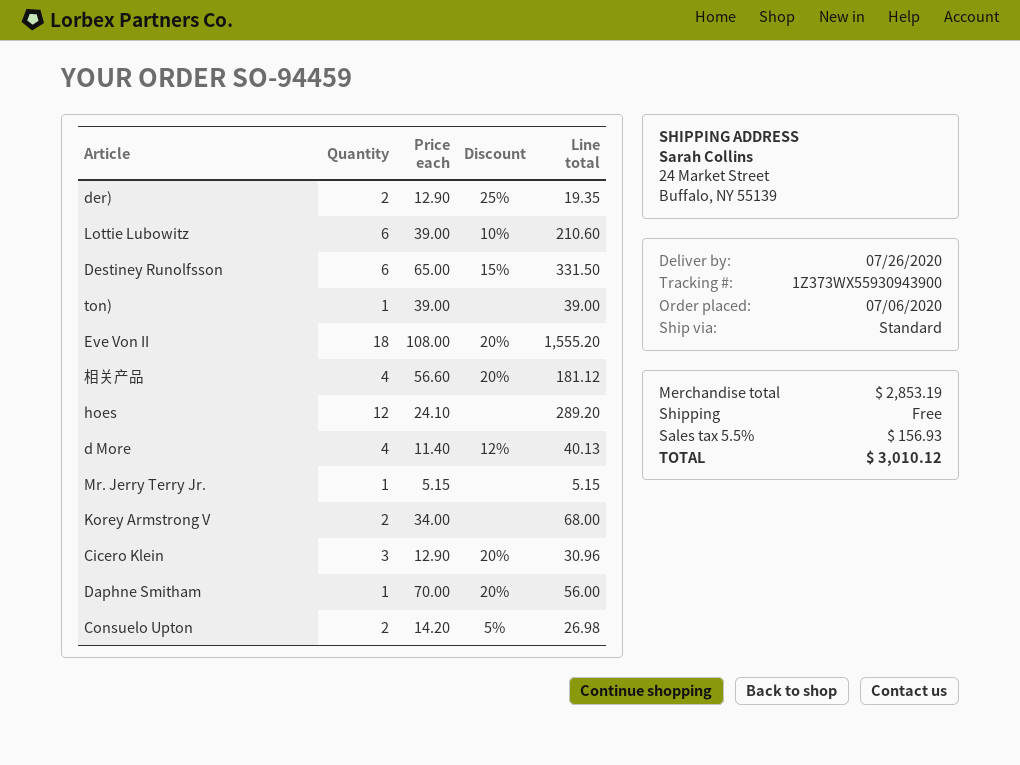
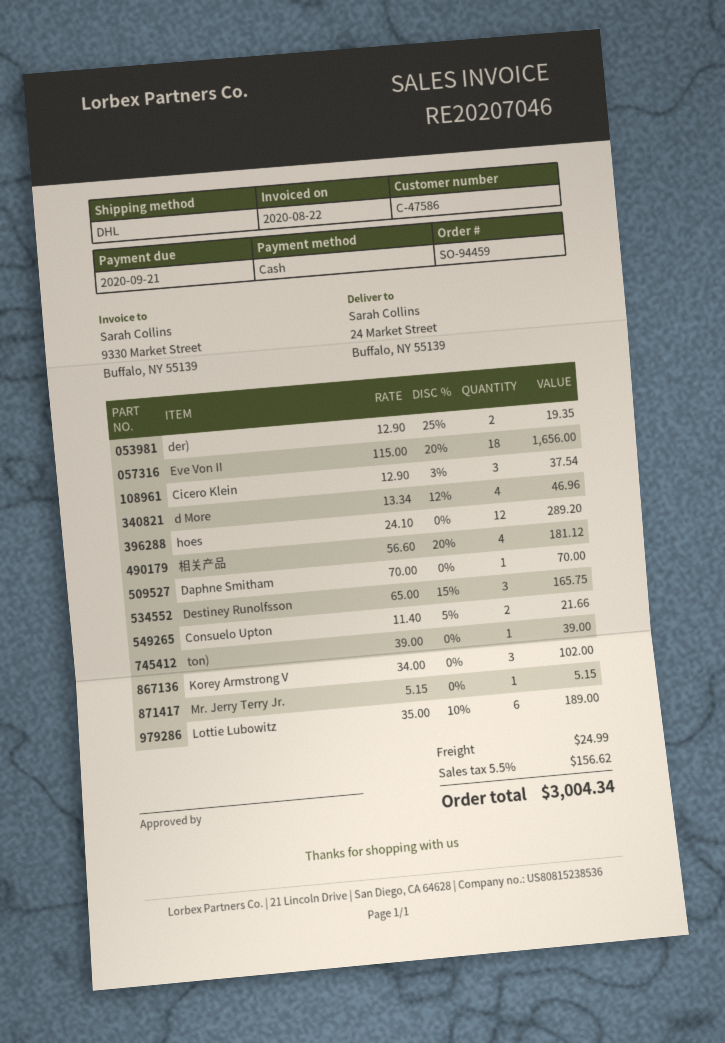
shipping method: standard -> DHL
Lottie Lubowitz: 6 x 39.00 - 10% = 210.60 -> 6 x 35.00 - 10% = 189.00
Destiney Runolfsson: 6 x 65.00 - 15% = 331.50 -> 3 x 65.00 - 15% = 165.75
Eve Von II: 18 x 108.00 - 20% = 1555.20 -> 18 x 115.00 - 20% = 1656.00
d More: 4 x 11.40 - 12% = 40.13 -> 4 x 13.34 - 12% = 46.96
Korey Armstrong V: 2 x 34.00 = 68.00 -> 3 x 34.00 = 102.00
Cicero Klein: 3 x 12.90 - 20% = 30.96 -> 3 x 12.90 - 3% = 37.54
Daphne Smitham: 1 x 70.00 - 20% = 56.00 -> 1 x 70.00 = 70.00
Consuelo Upton: 2 x 14.20 - 5% = 26.98 -> 2 x 11.40 - 5% = 21.66
shipping: 0.00 -> 24.99
tax: 5.5% = 156.93 -> 5.5% = 156.62
total: 3010.12 -> 3004.34

